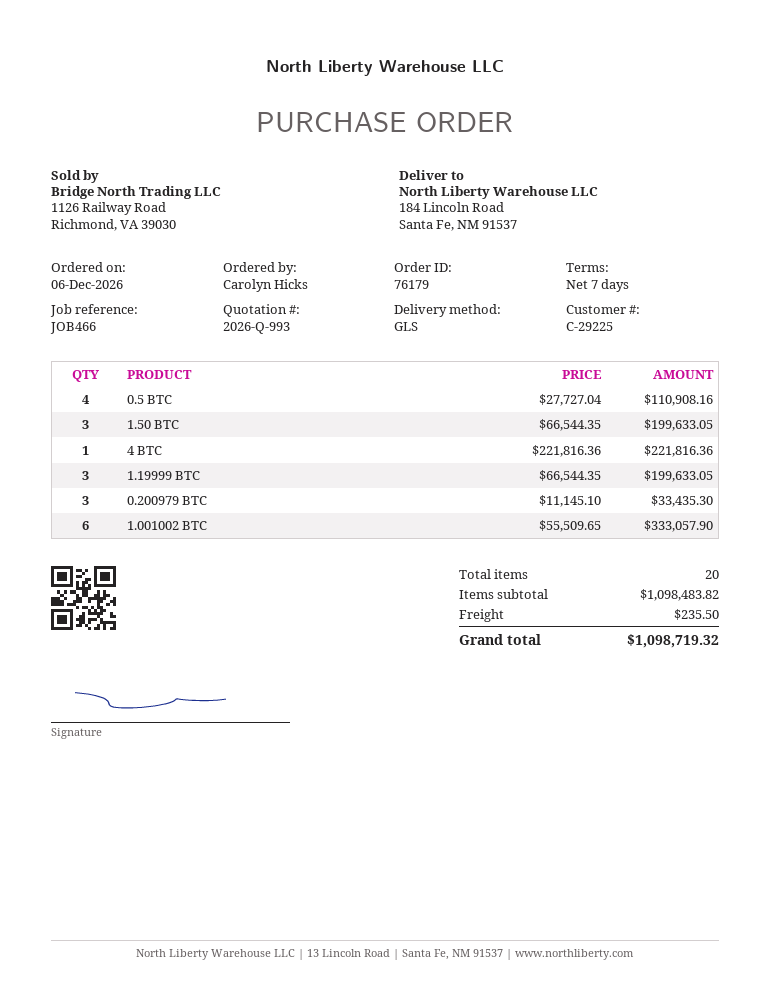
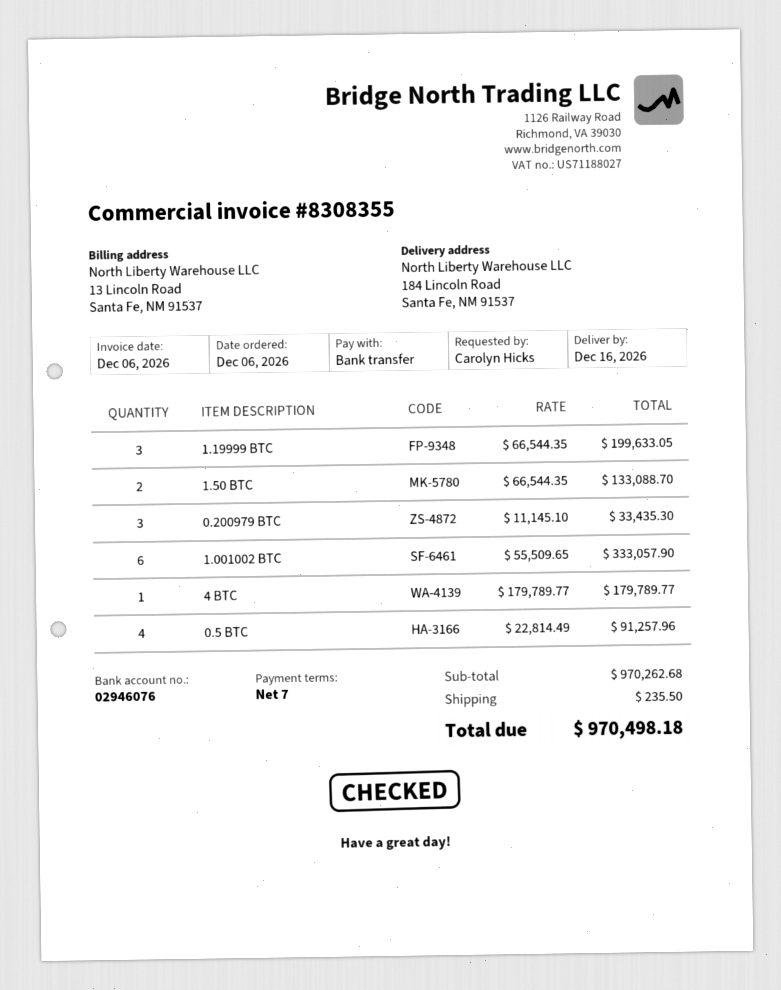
0.5 BTC: 4 x 27727.04 = 110908.16 -> 4 x 22814.49 = 91257.96
1.50 BTC: 3 x 66544.35 = 199633.05 -> 2 x 66544.35 = 133088.70
4 BTC: 1 x 221816.36 = 221816.36 -> 1 x 179789.77 = 179789.77
subtotal: 1098483.82 -> 970262.68
total: 1098719.32 -> 970498.18

